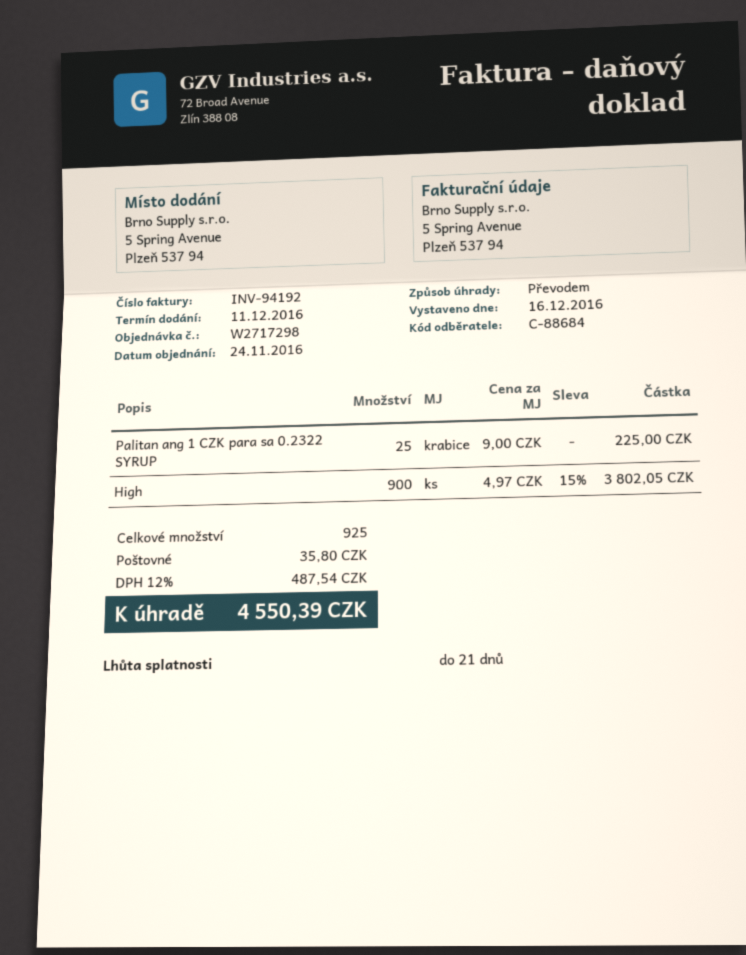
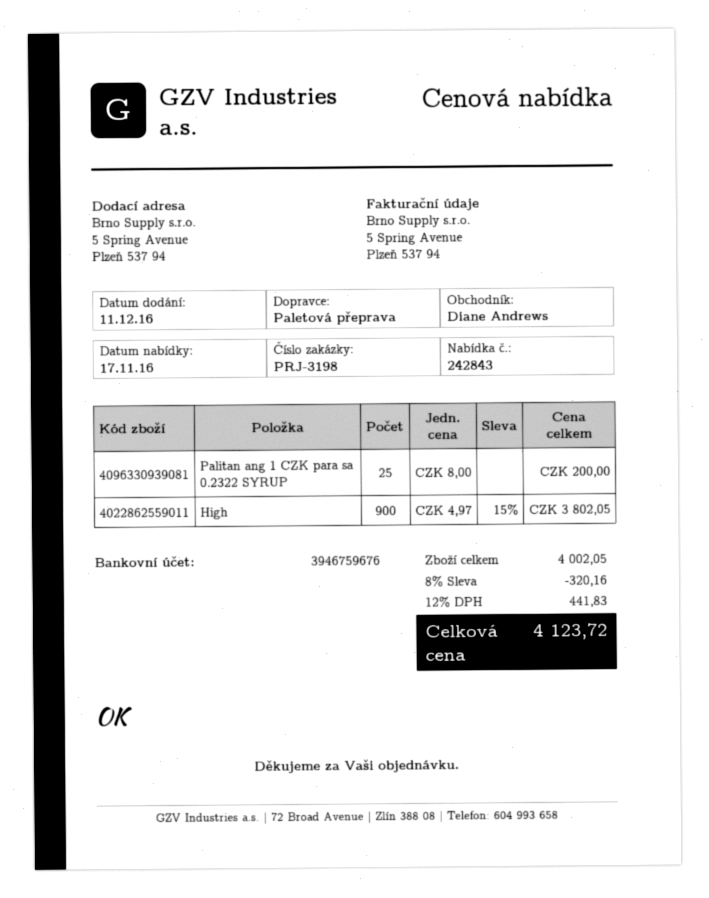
Palitan ang 1 CZK para sa 0.2322 SYRUP: 25 x 9.00 = 225.00 -> 25 x 8.00 = 200.00
discount: none -> 8% = 320.16
shipping: 35.80 -> none
tax: 12% = 487.54 -> 12% = 441.83
total: 4550.39 -> 4123.72

